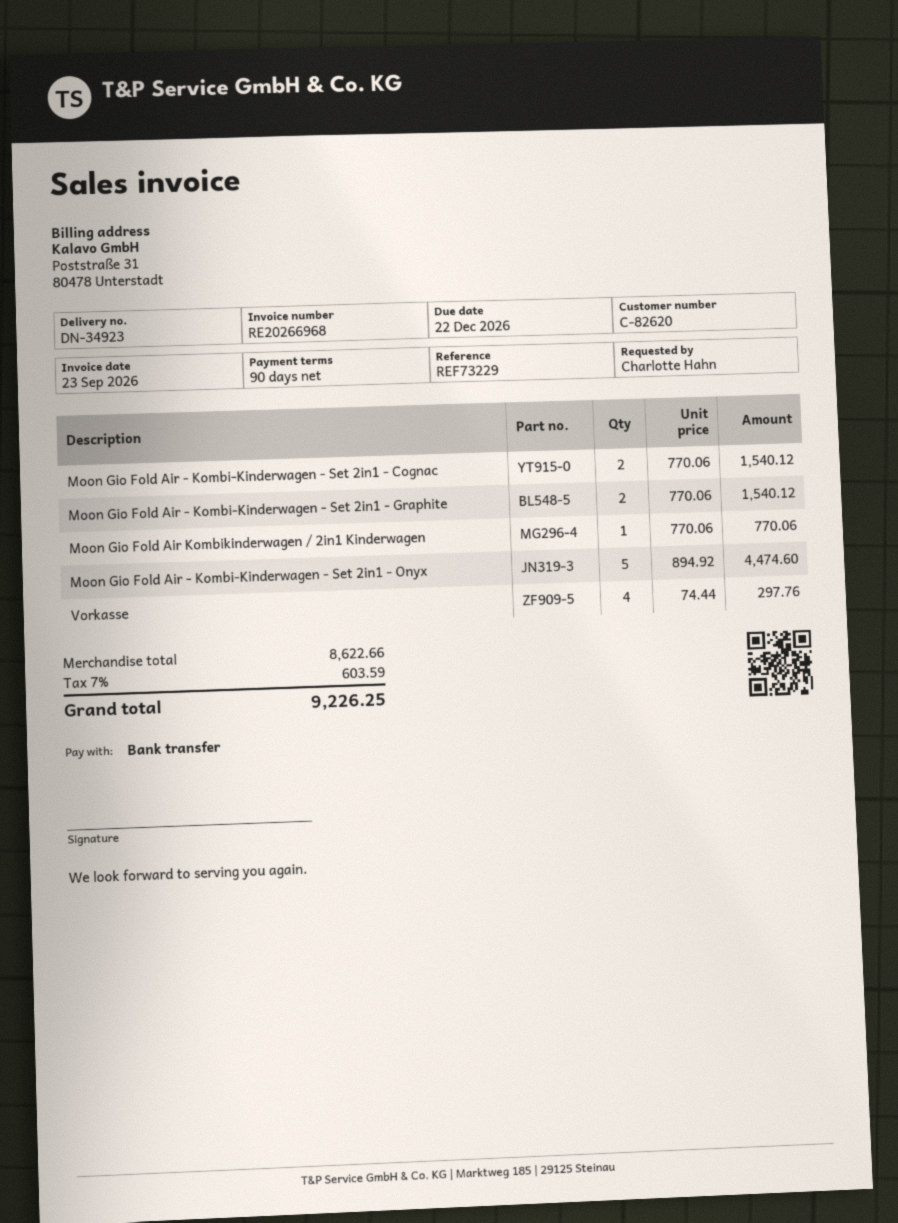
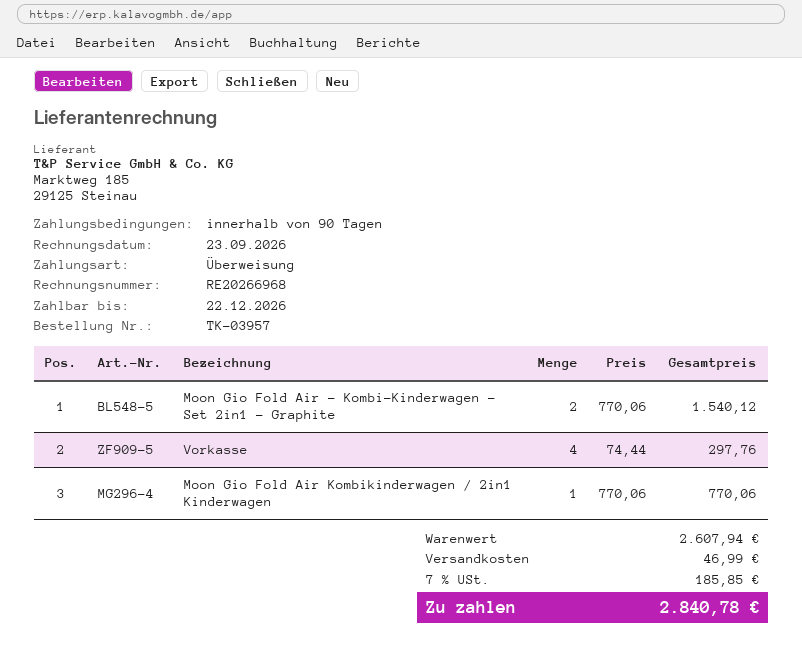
Moon Gio Fold Air - Kombi-Kinderwagen - Set 2in1 - Cognac: 2 x 770.06 = 1540.12 -> none
Moon Gio Fold Air - Kombi-Kinderwagen - Set 2in1 - Onyx: 5 x 894.92 = 4474.60 -> none
subtotal: 8622.66 -> 2607.94
shipping: none -> 46.99
tax: 7% = 603.59 -> 7% = 185.85
total: 9226.25 -> 2840.78

